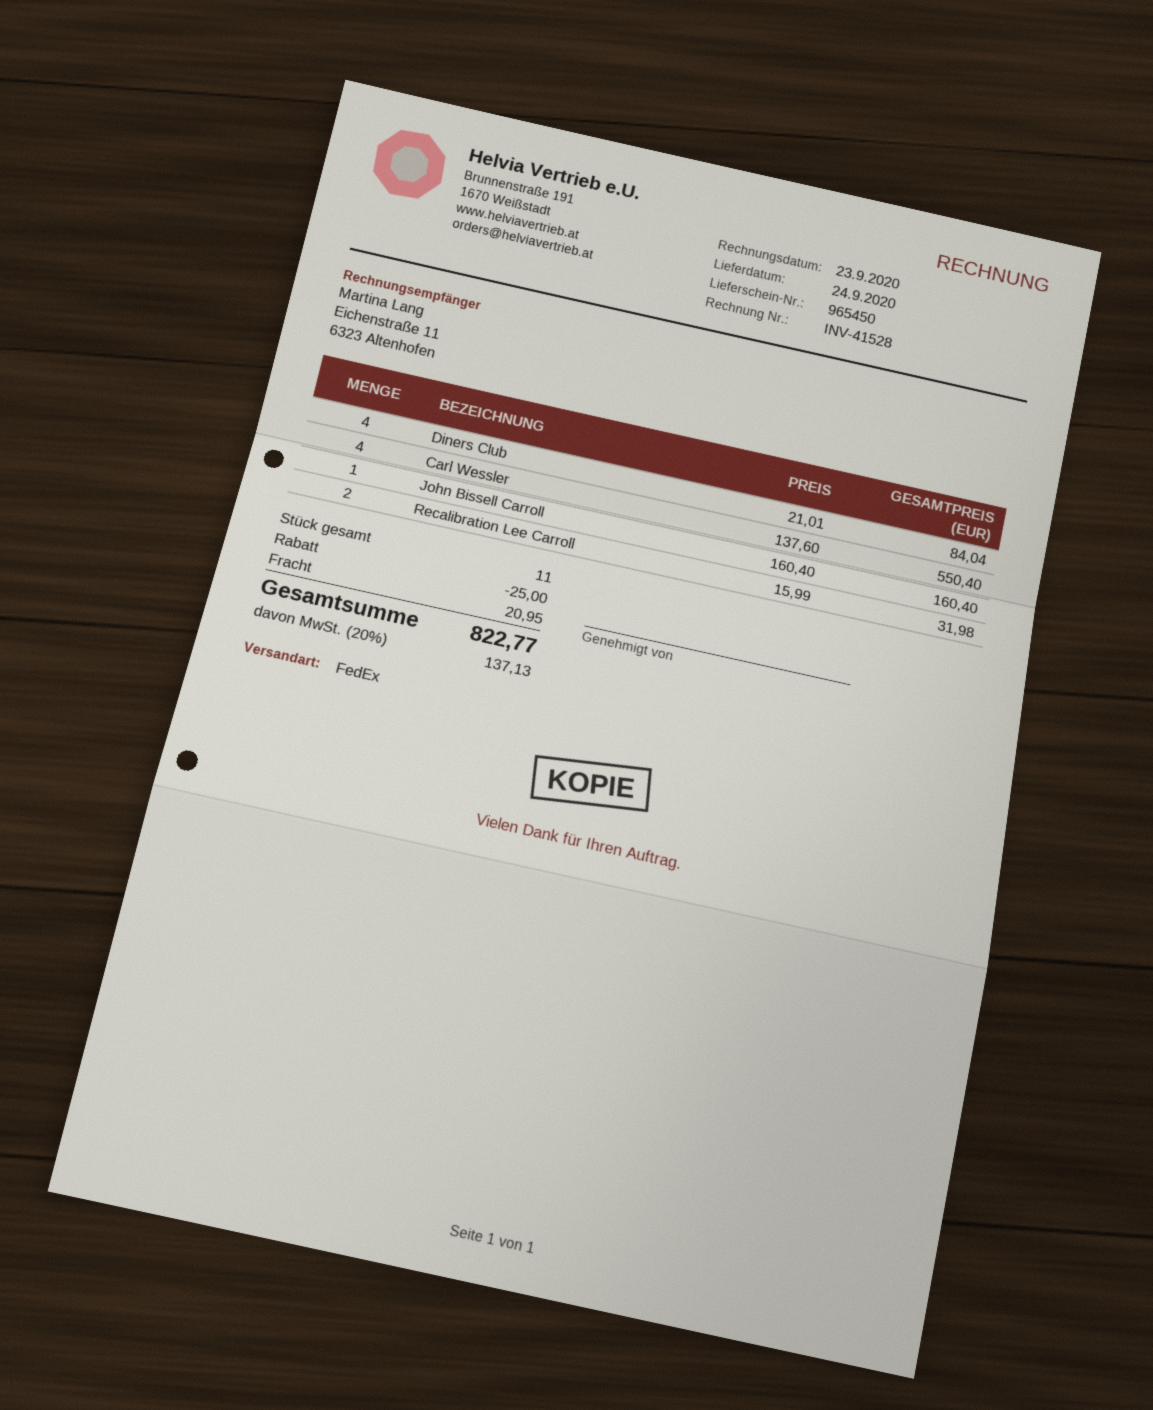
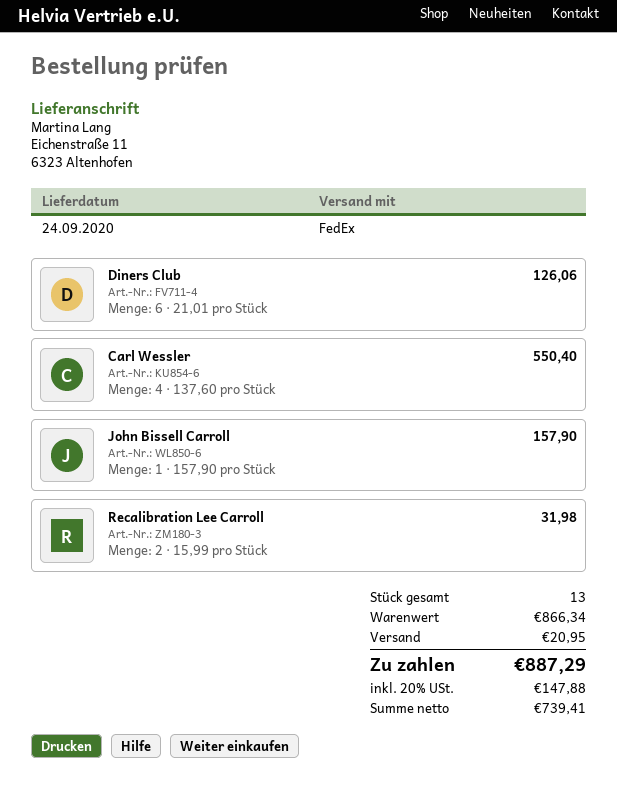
Diners Club: 4 x 21.01 = 84.04 -> 6 x 21.01 = 126.06
John Bissell Carroll: 1 x 160.40 = 160.40 -> 1 x 157.90 = 157.90
total quantity: 11 -> 13
discount: 25.00 -> none
tax: 20% = 137.13 -> 20% = 147.88
total: 822.77 -> 887.29

